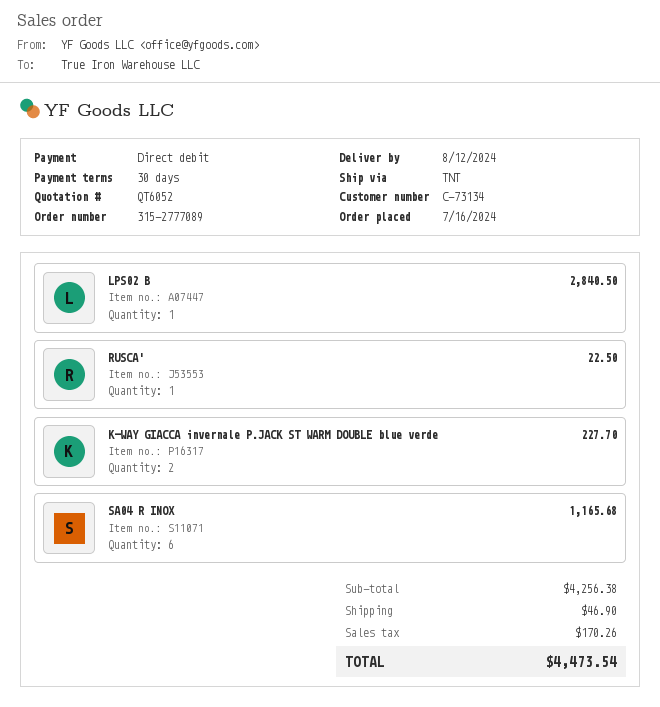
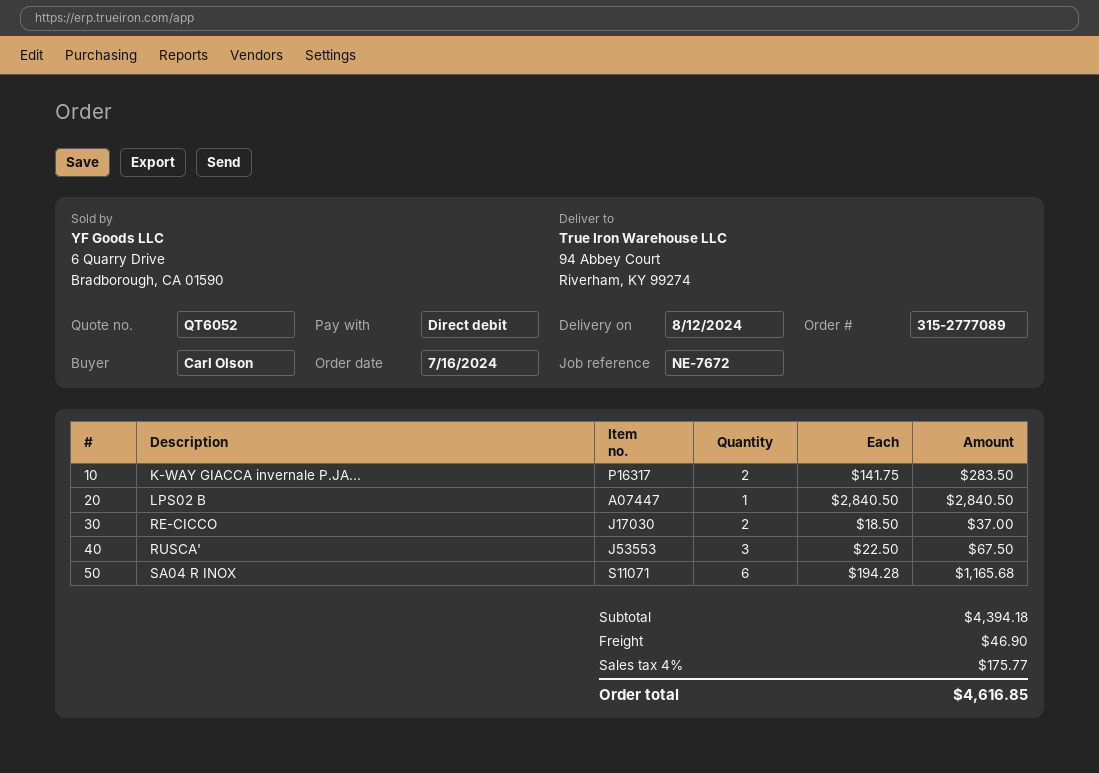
RUSCA': 1 for 22.50 -> 3 for 67.50
K-WAY GIACCA invernale P.JACK ST WARM DOUBLE blue verde: 2 for 227.70 -> 2 for 283.50
RE-CICCO: none -> 2 for 37.00
subtotal: 4256.38 -> 4394.18
tax: 170.26 -> 175.77
total: 4473.54 -> 4616.85

